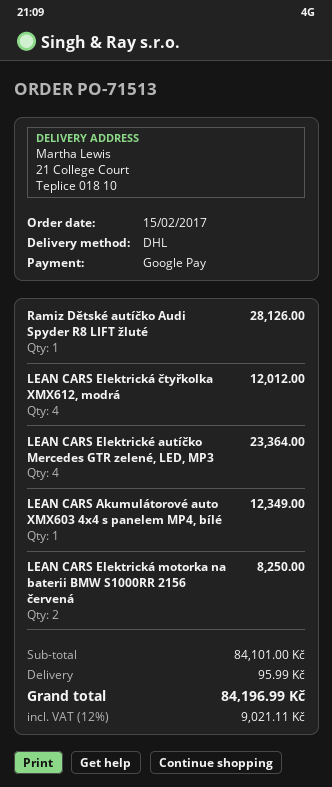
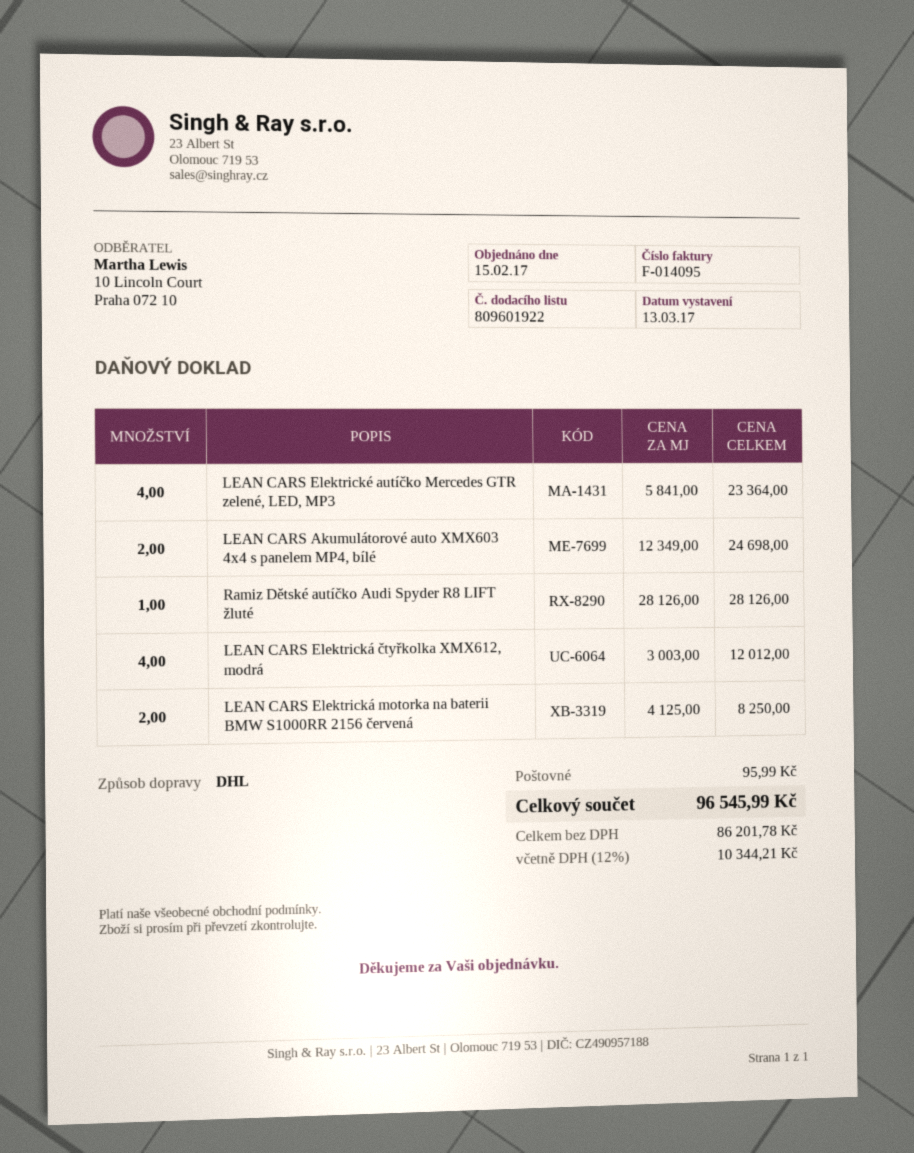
LEAN CARS Akumulátorové auto XMX603 4x4 s panelem MP4, bílé: 1 for 12349.00 -> 2 for 24698.00
tax: 12% = 9021.11 -> 12% = 10344.21
total: 84196.99 -> 96545.99

